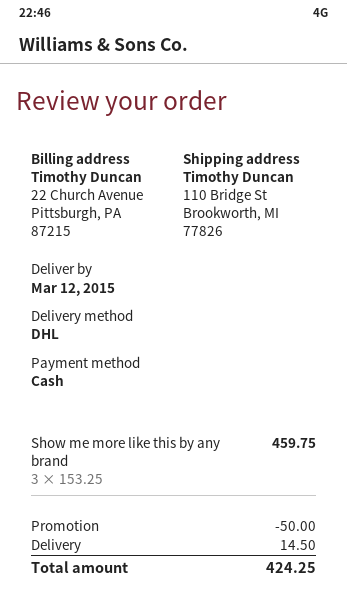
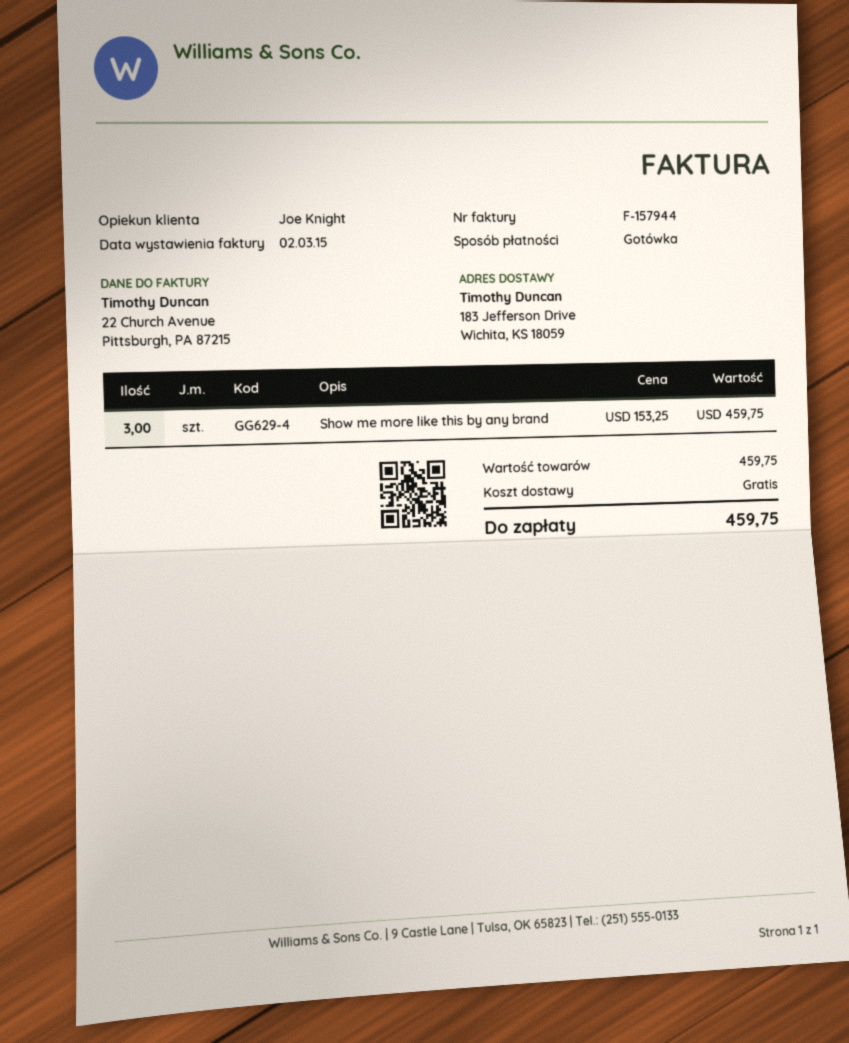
ship to: 110 Bridge St, Brookworth, MI 77826 -> 183 Jefferson Drive, Wichita, KS 18059
discount: 50.00 -> none
shipping: 14.50 -> 0.00
total: 424.25 -> 459.75

